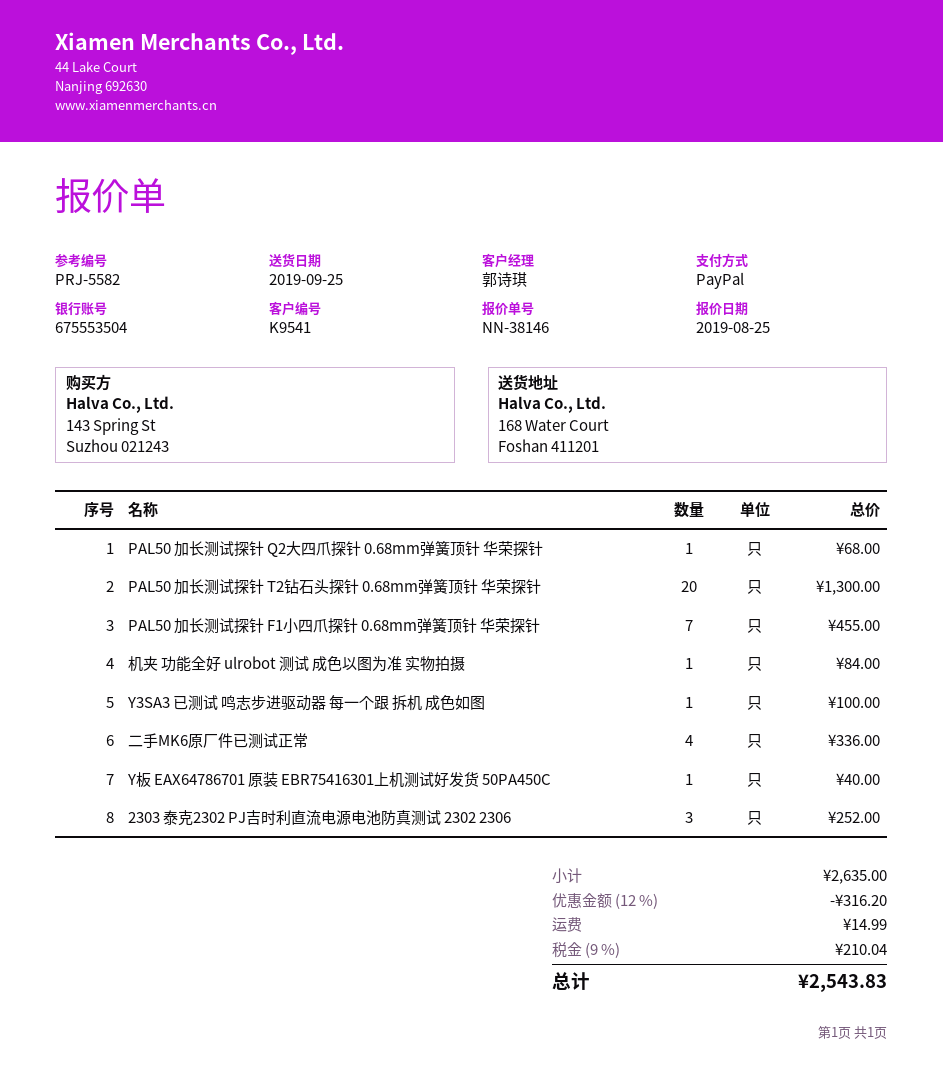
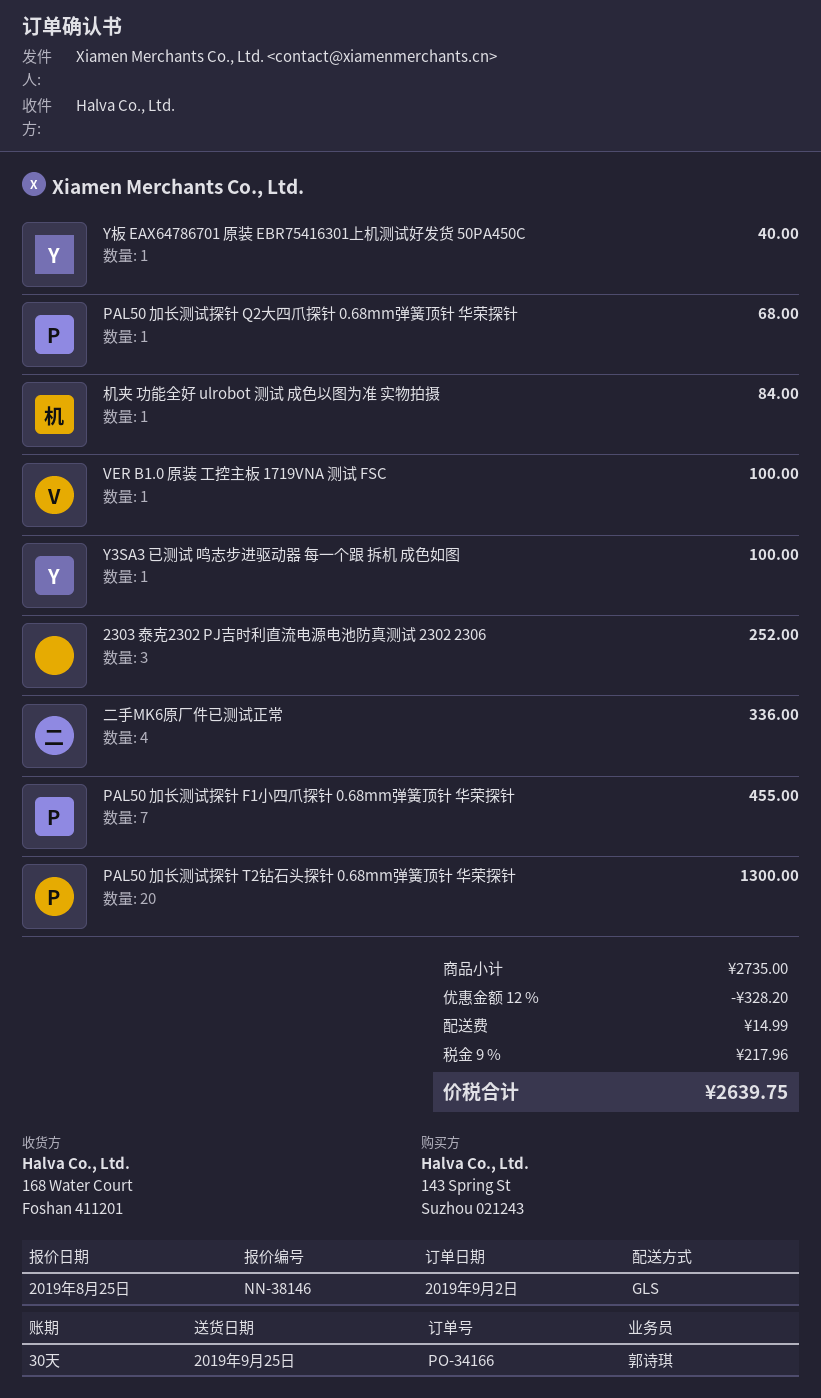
VER B1.0 原装 工控主板 1719VNA 测试 FSC: none -> 1 for 100.00
subtotal: 2635.00 -> 2735.00
discount: 12% = 316.20 -> 12% = 328.20
tax: 9% = 210.04 -> 9% = 217.96
total: 2543.83 -> 2639.75

